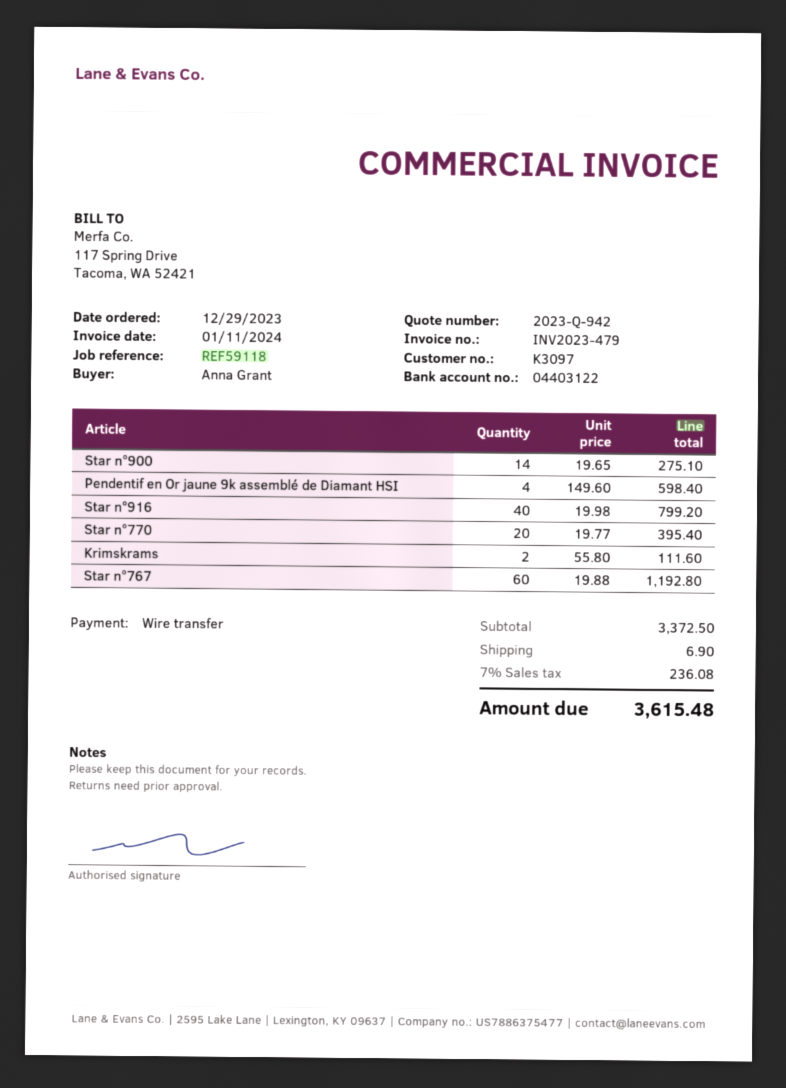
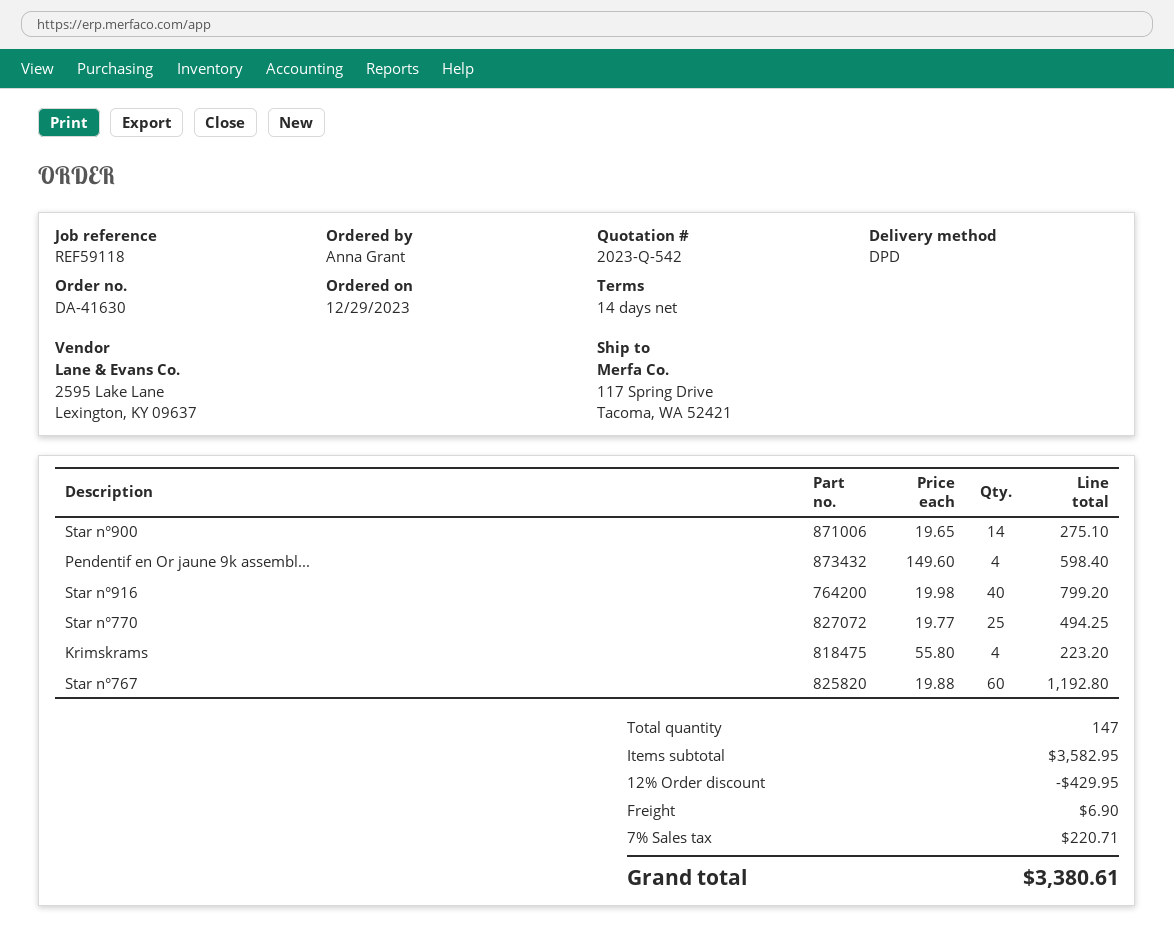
quote number: 2023-Q-942 -> 2023-Q-542
Star n°770: 20 x 19.77 = 395.40 -> 25 x 19.77 = 494.25
Krimskrams: 2 x 55.80 = 111.60 -> 4 x 55.80 = 223.20
subtotal: 3372.50 -> 3582.95
discount: none -> 12% = 429.95
tax: 7% = 236.08 -> 7% = 220.71
total: 3615.48 -> 3380.61

